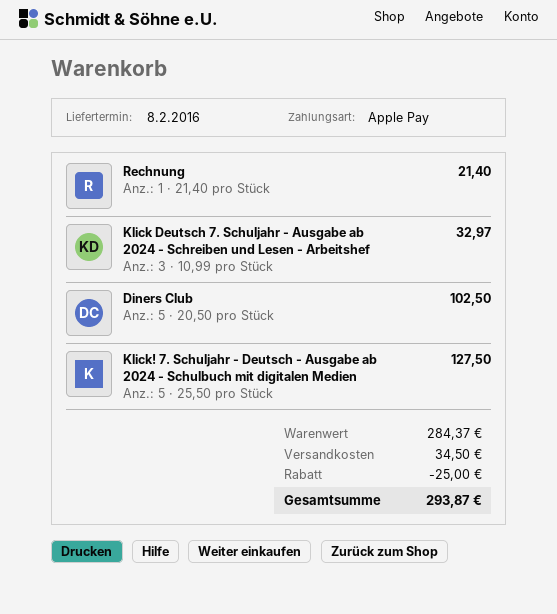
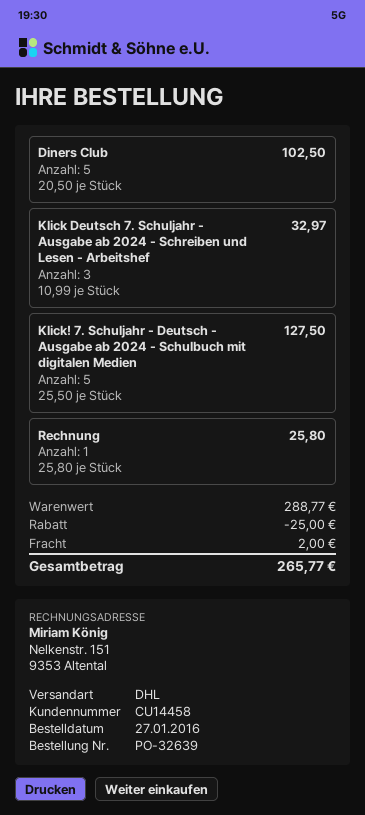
Rechnung: 1 x 21.40 = 21.40 -> 1 x 25.80 = 25.80
subtotal: 284.37 -> 288.77
shipping: 34.50 -> 2.00
total: 293.87 -> 265.77

